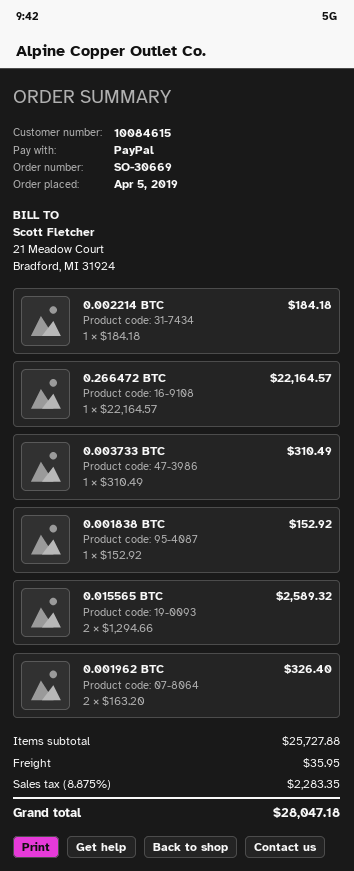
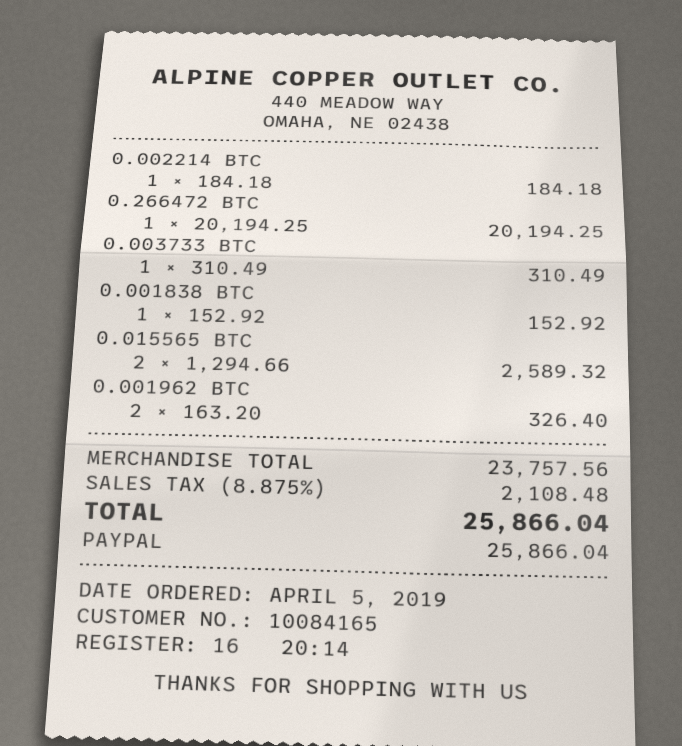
customer number: 10084615 -> 10084165
0.266472 BTC: 1 x 22164.57 = 22164.57 -> 1 x 20194.25 = 20194.25
subtotal: 25727.88 -> 23757.56
shipping: 35.95 -> none
tax: 8.875% = 2283.35 -> 8.875% = 2108.48
total: 28047.18 -> 25866.04

